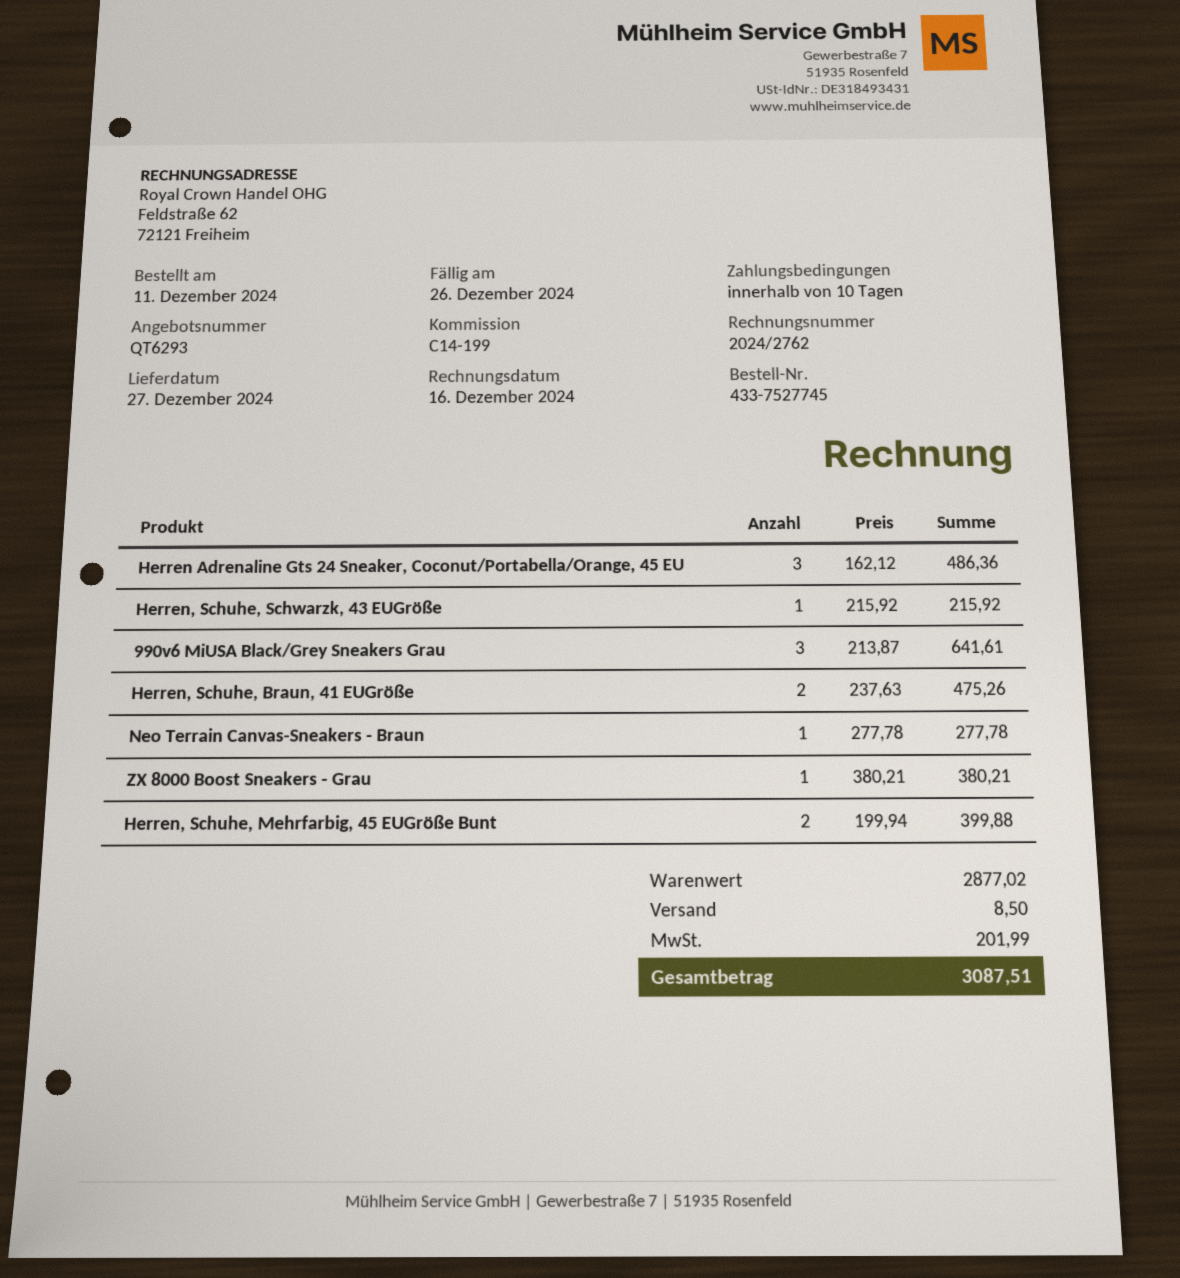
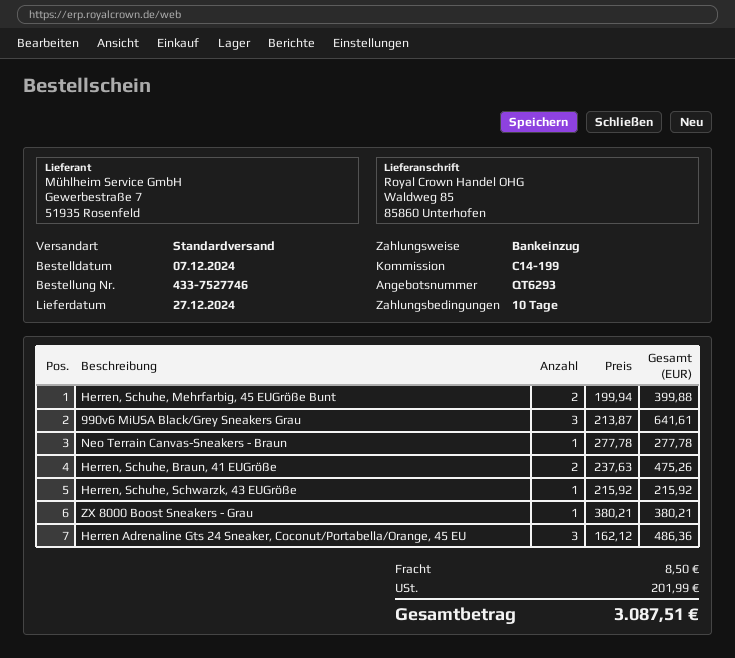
order number: 433-7527745 -> 433-7527746
order date: 2024-12-11 -> 2024-12-07

